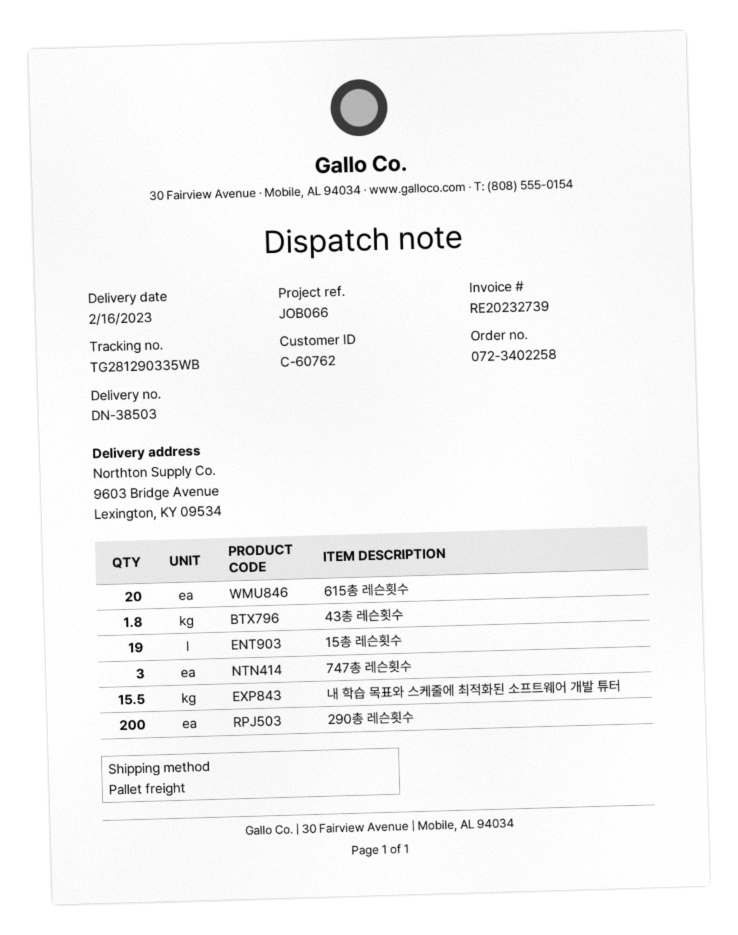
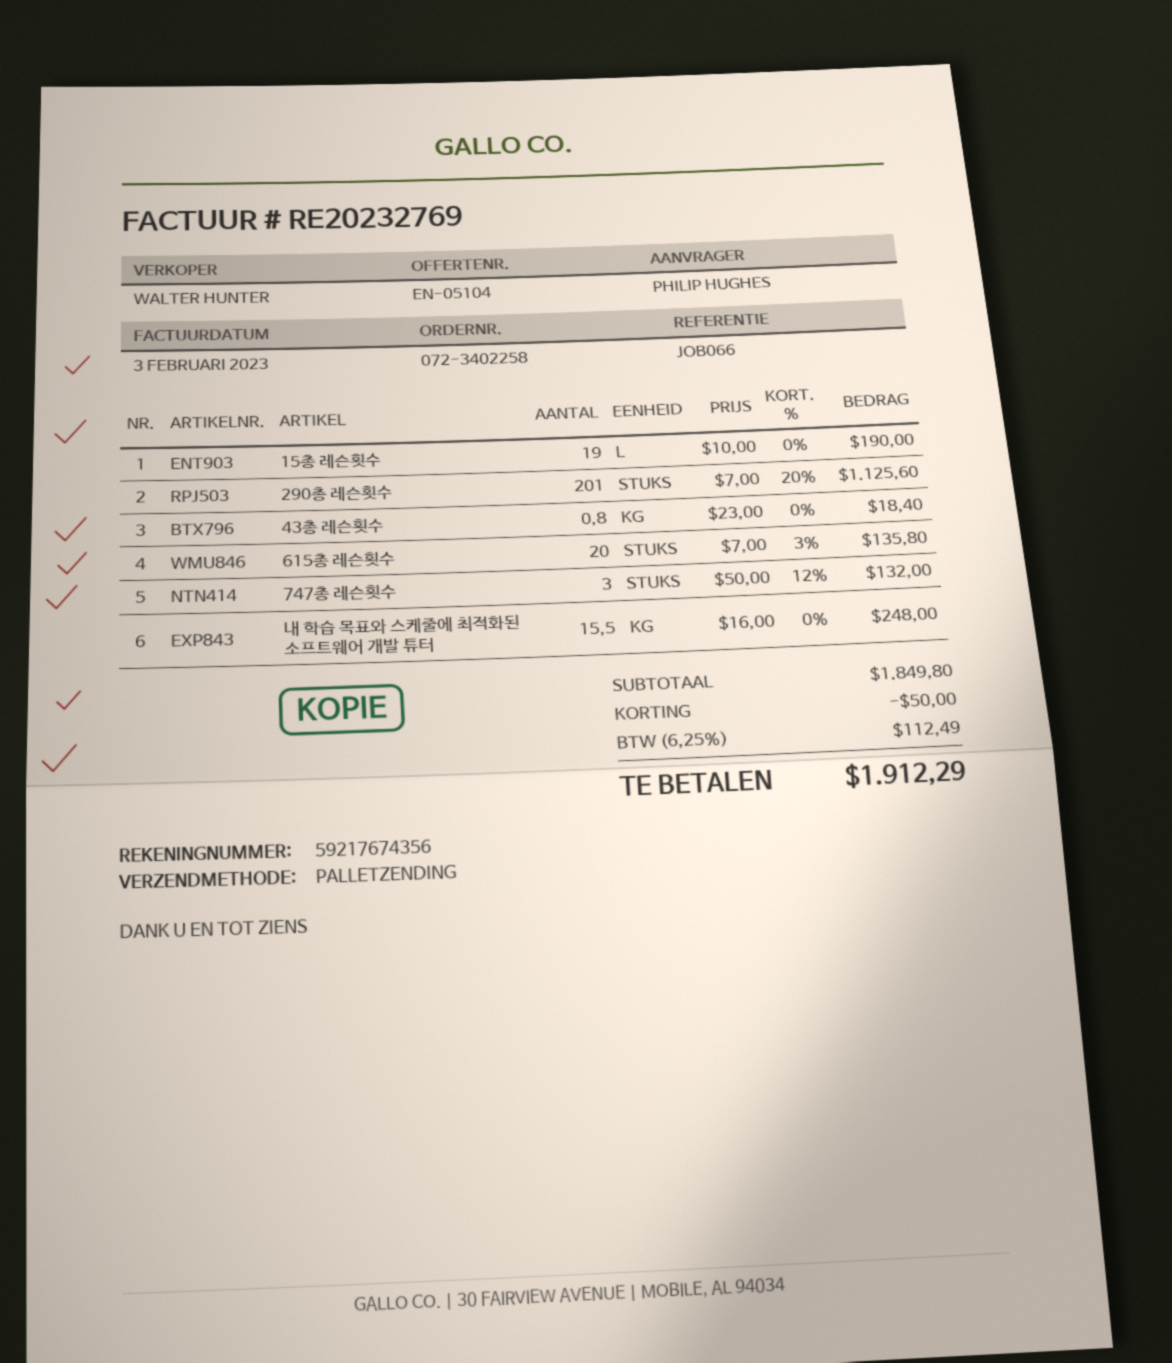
invoice number: RE20232739 -> RE20232769
43총 레슨횟수: 1.8 -> 0.8
290총 레슨횟수: 200 -> 201

